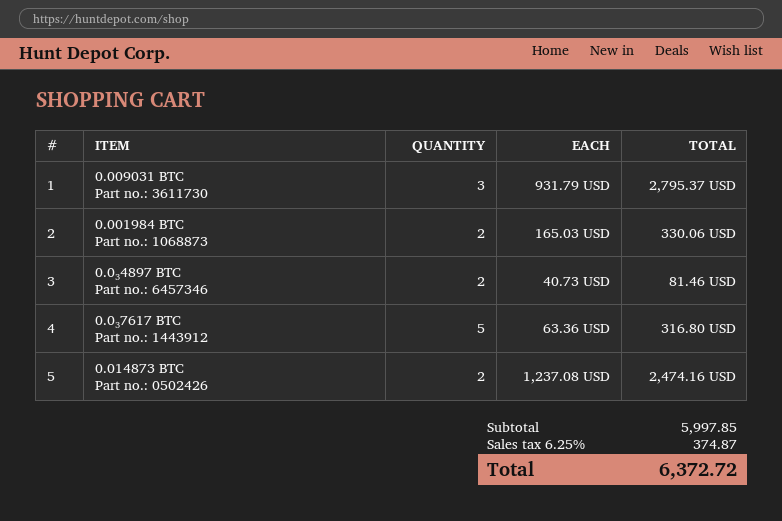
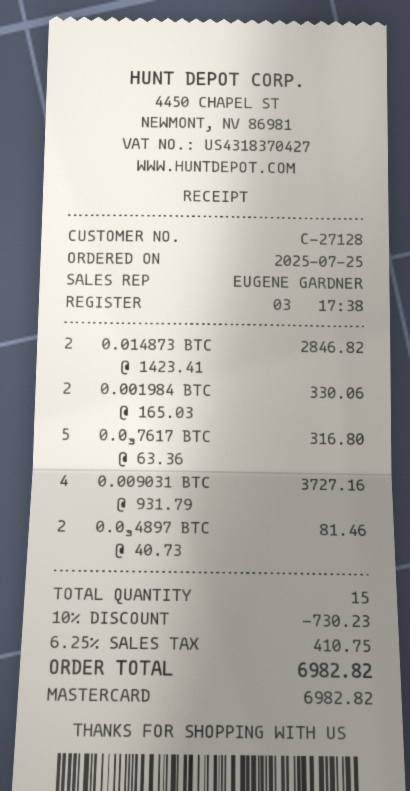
0.009031 BTC: 3 x 931.79 = 2795.37 -> 4 x 931.79 = 3727.16
0.014873 BTC: 2 x 1237.08 = 2474.16 -> 2 x 1423.41 = 2846.82
discount: none -> 10% = 730.23
tax: 6.25% = 374.87 -> 6.25% = 410.75
total: 6372.72 -> 6982.82

